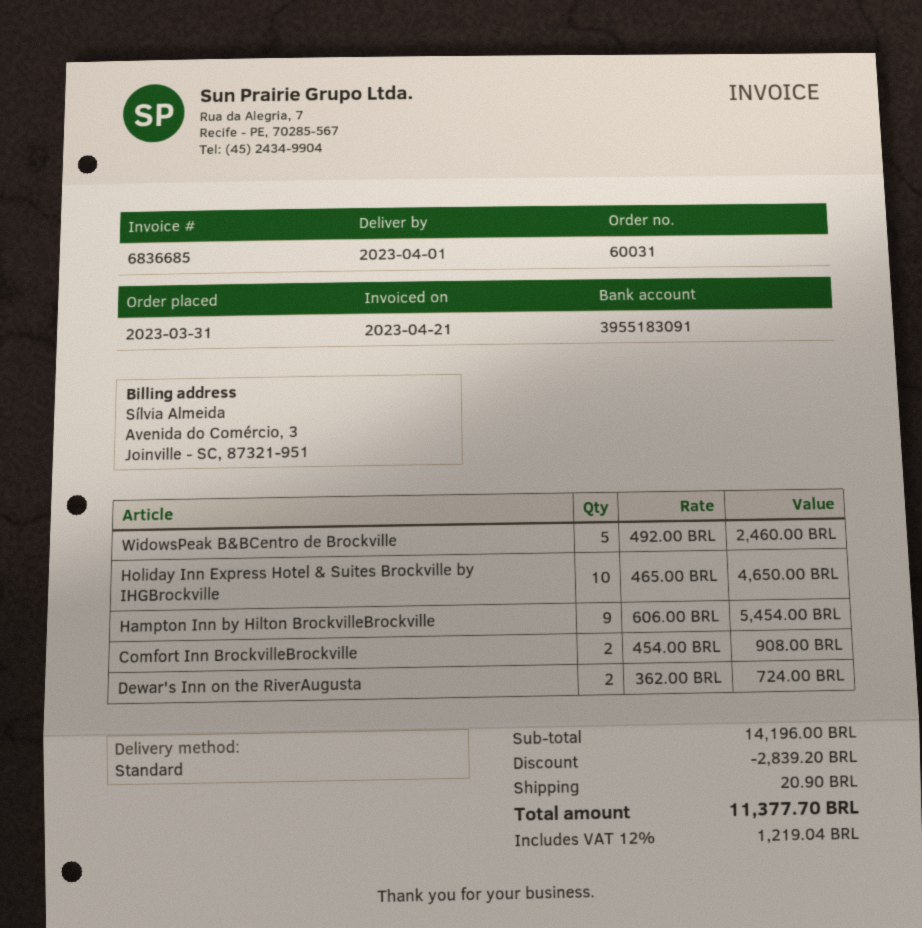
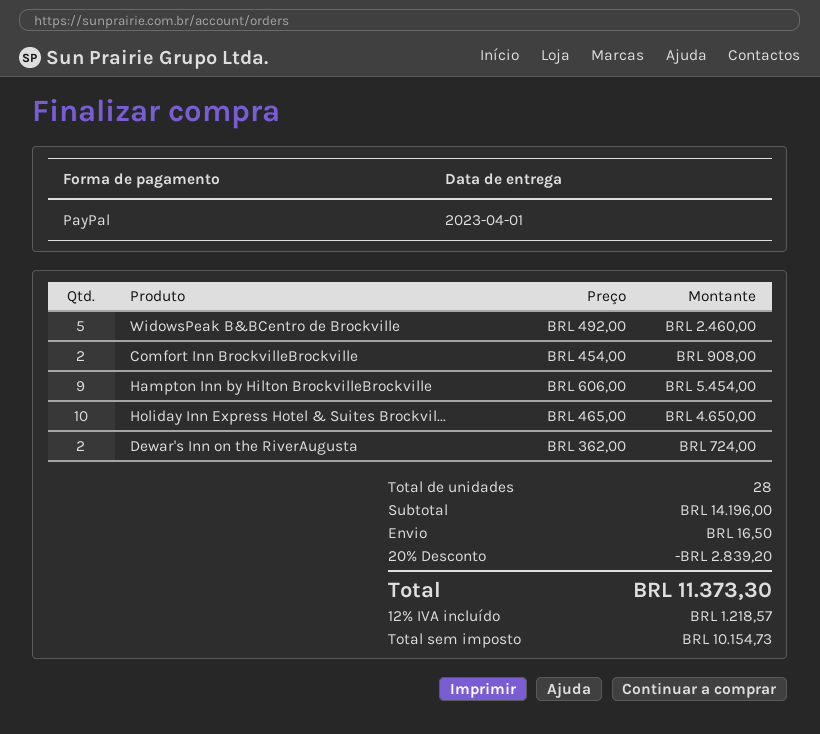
shipping: 20.90 -> 16.50
tax: 12% = 1219.04 -> 12% = 1218.57
total: 11377.70 -> 11373.30

